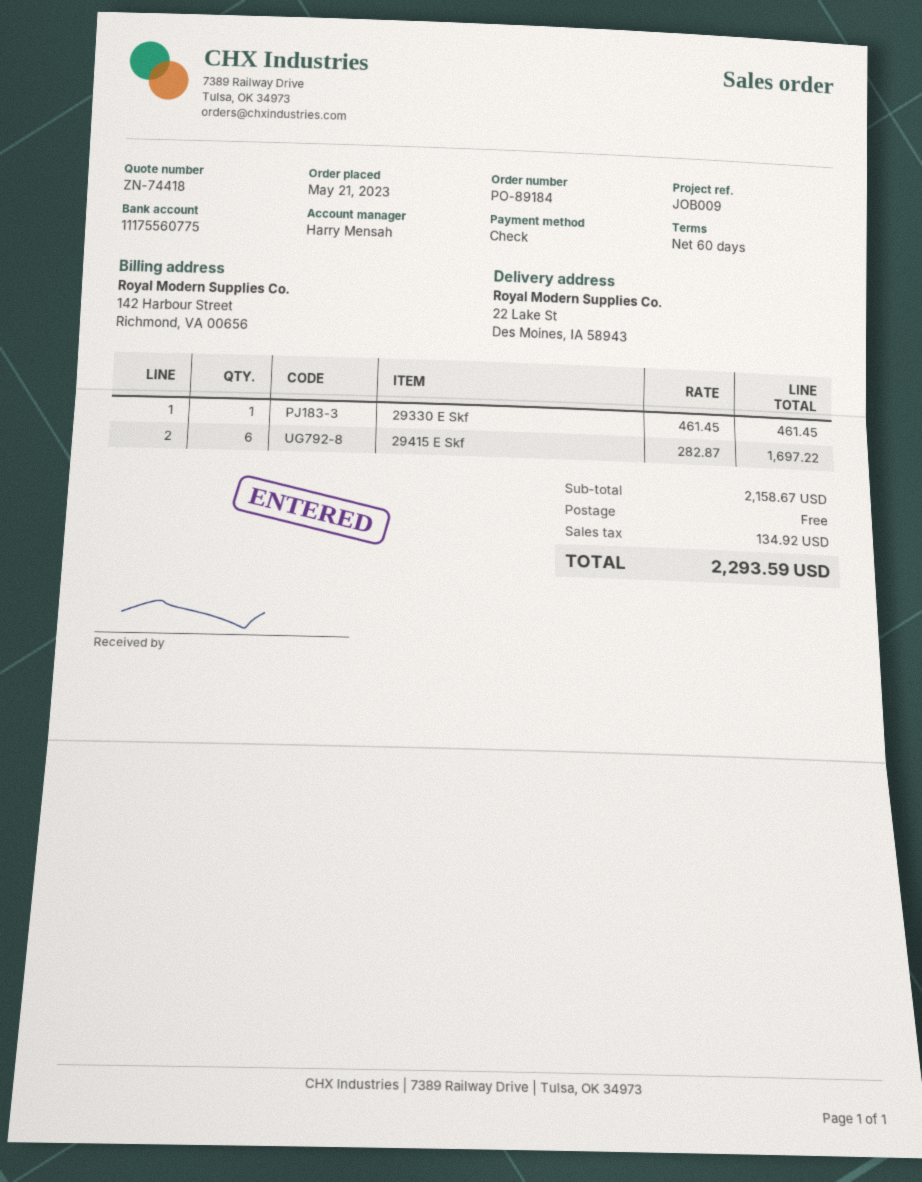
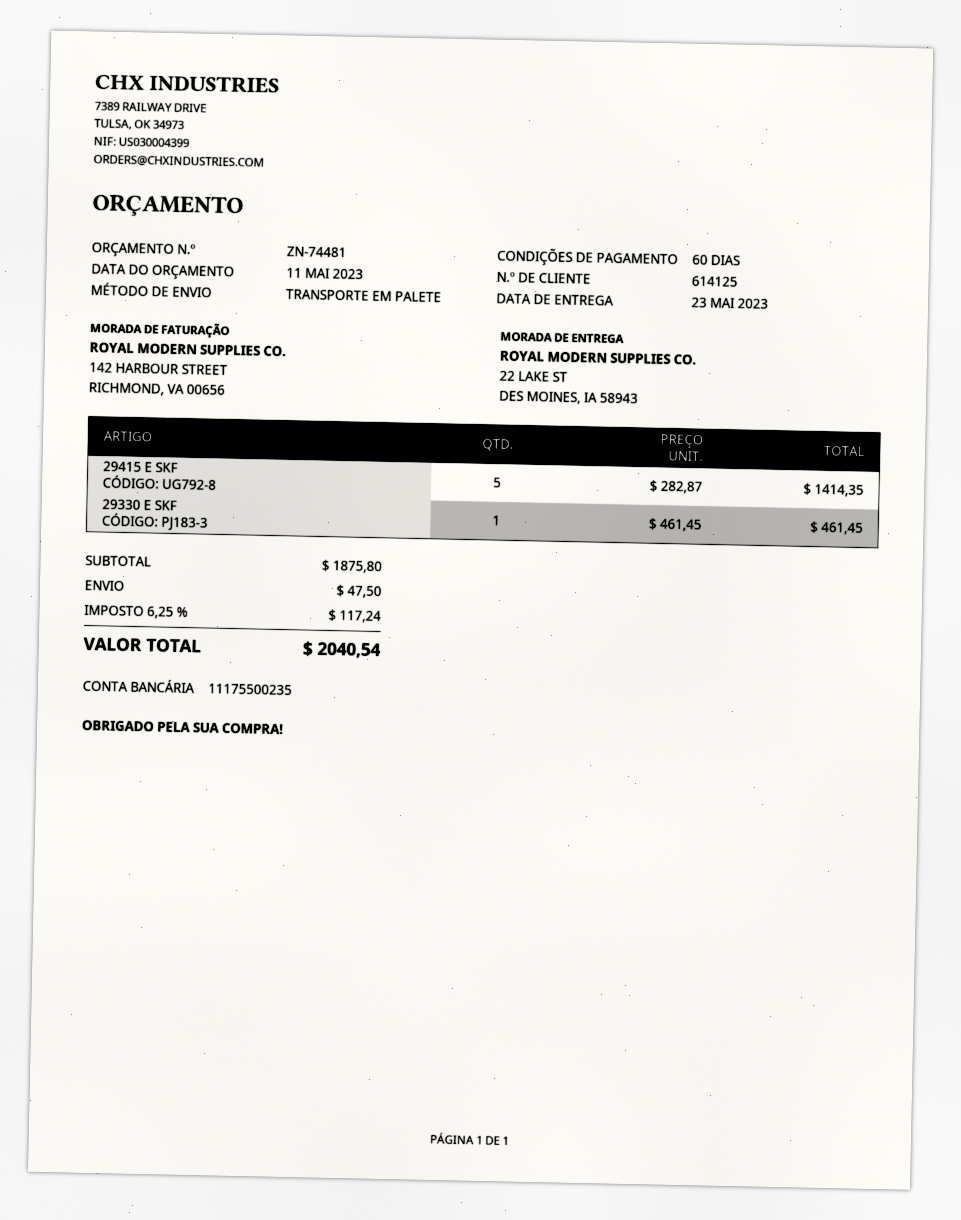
quote number: ZN-74418 -> ZN-74481
bank account: 11175560775 -> 11175500235
29415 E Skf: 6 x 282.87 = 1697.22 -> 5 x 282.87 = 1414.35
subtotal: 2158.67 -> 1875.80
shipping: 0.00 -> 47.50
tax: 134.92 -> 117.24
total: 2293.59 -> 2040.54

